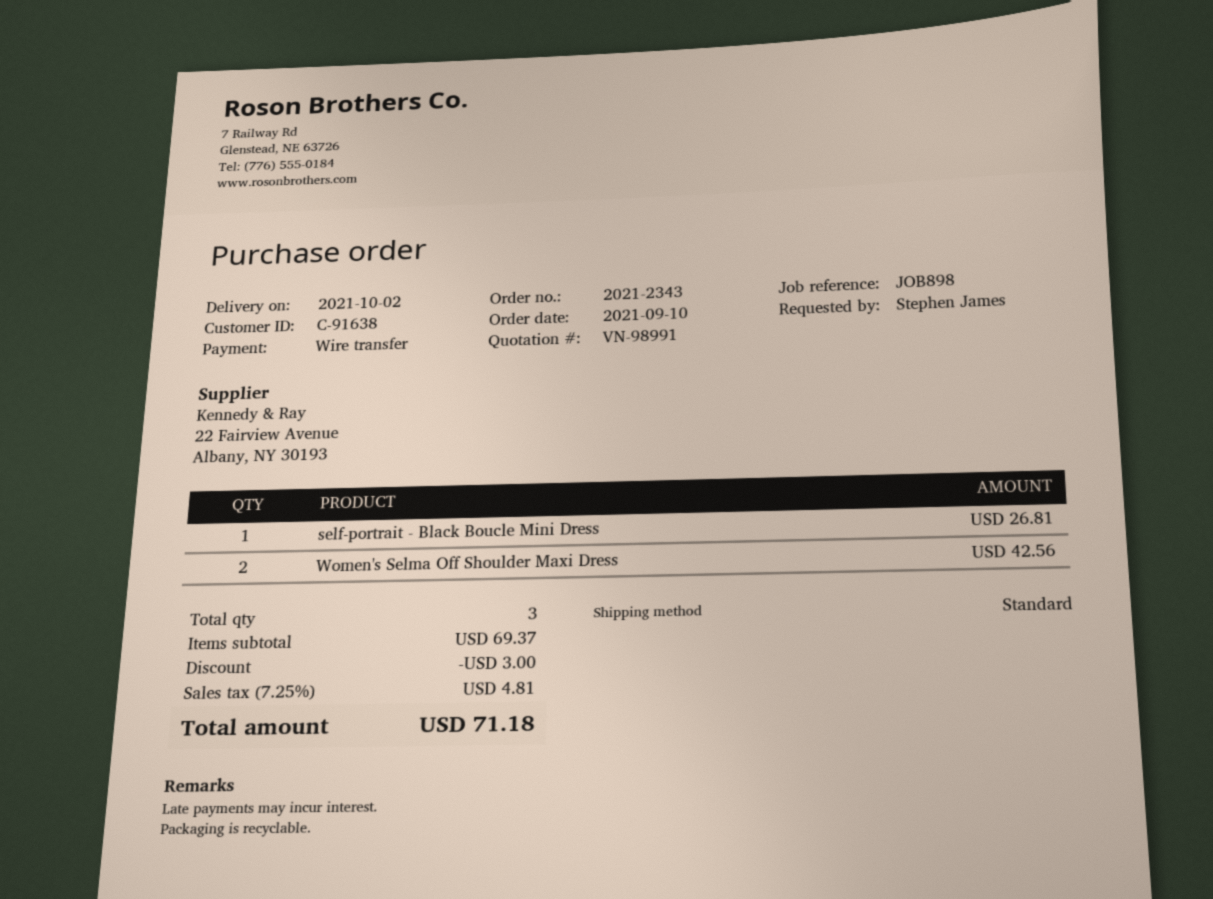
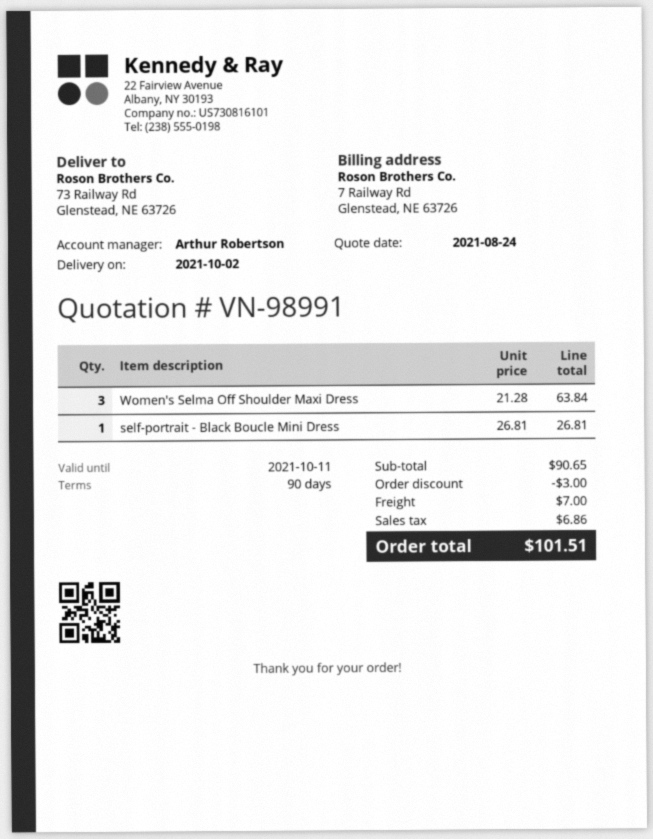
Women's Selma Off Shoulder Maxi Dress: 2 for 42.56 -> 3 for 63.84
subtotal: 69.37 -> 90.65
shipping: none -> 7.00
tax: 4.81 -> 6.86
total: 71.18 -> 101.51

